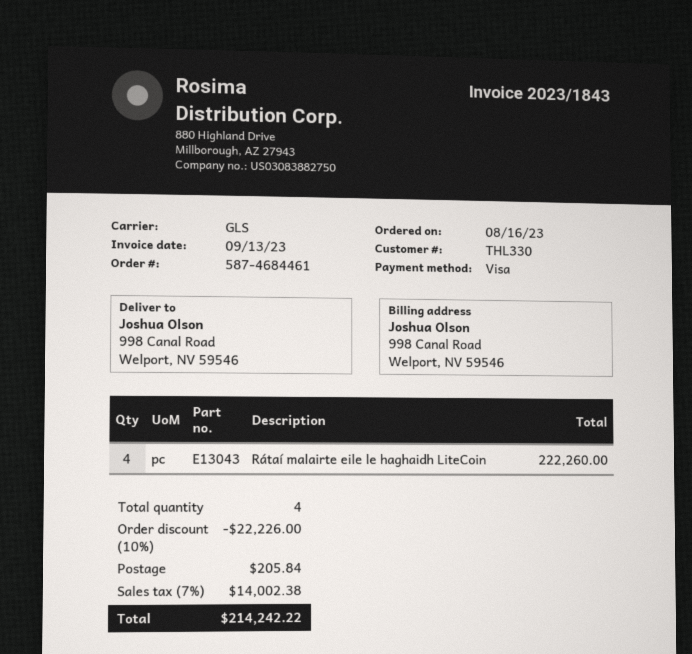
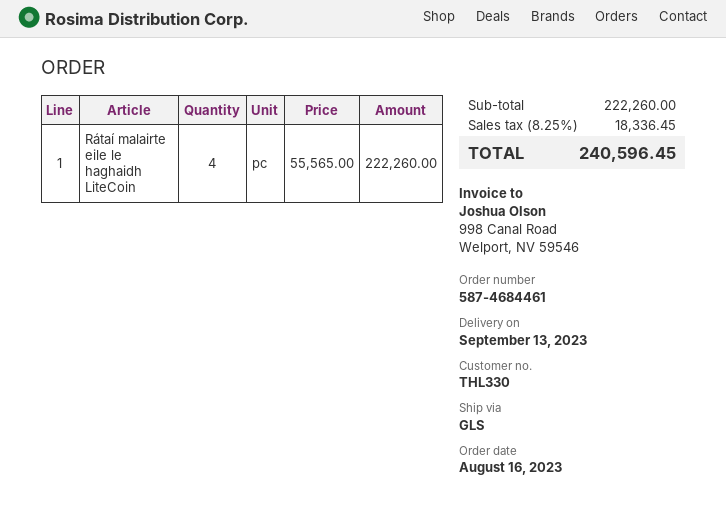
discount: 10% = 22226.00 -> none
shipping: 205.84 -> none
tax: 7% = 14002.38 -> 8.25% = 18336.45
total: 214242.22 -> 240596.45

